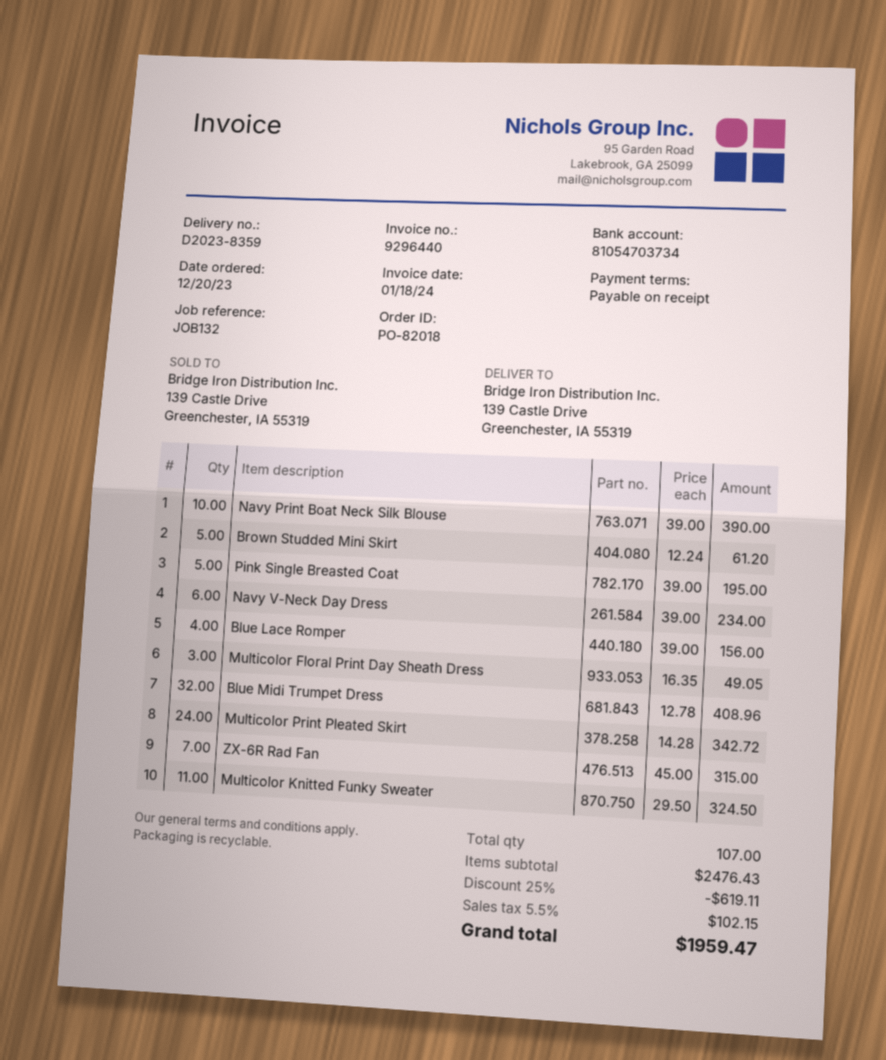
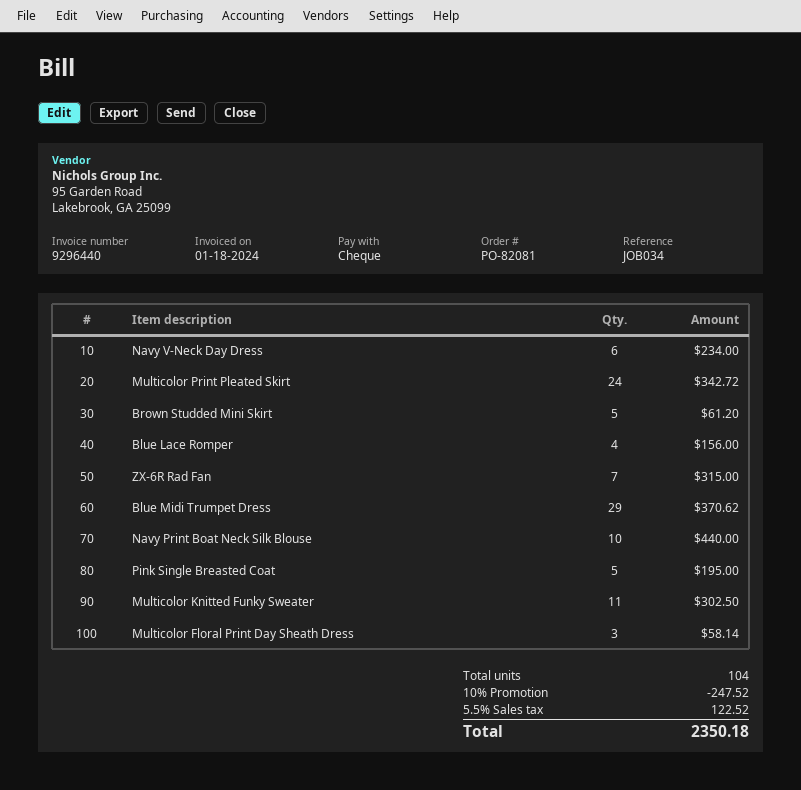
order number: PO-82018 -> PO-82081
reference: JOB132 -> JOB034
Navy Print Boat Neck Silk Blouse: 10 for 390.00 -> 10 for 440.00
Multicolor Floral Print Day Sheath Dress: 3 for 49.05 -> 3 for 58.14
Blue Midi Trumpet Dress: 32 for 408.96 -> 29 for 370.62
Multicolor Knitted Funky Sweater: 11 for 324.50 -> 11 for 302.50
total quantity: 107 -> 104
discount: 25% = 619.11 -> 10% = 247.52
tax: 5.5% = 102.15 -> 5.5% = 122.52
total: 1959.47 -> 2350.18

